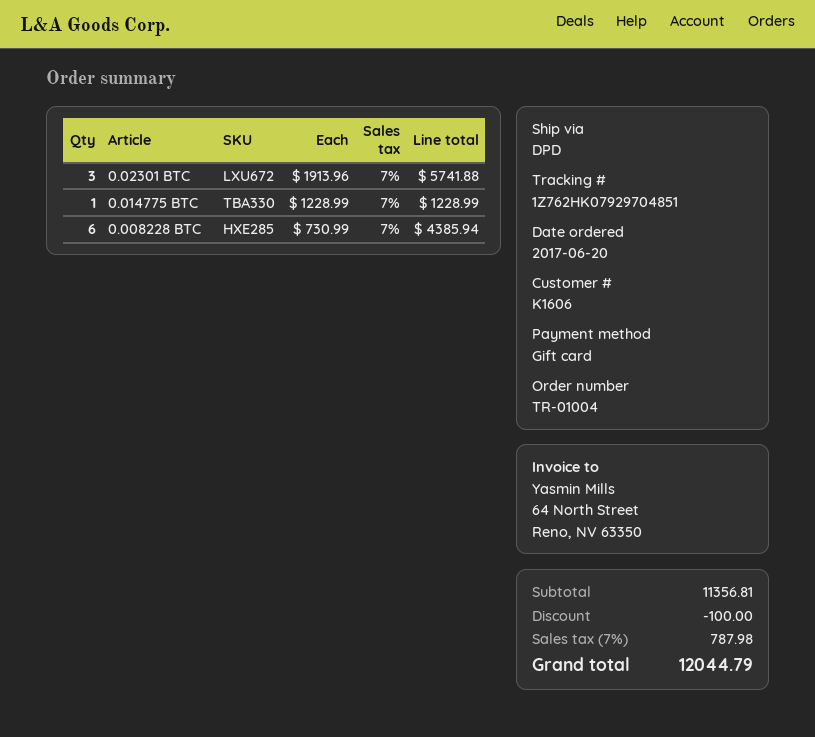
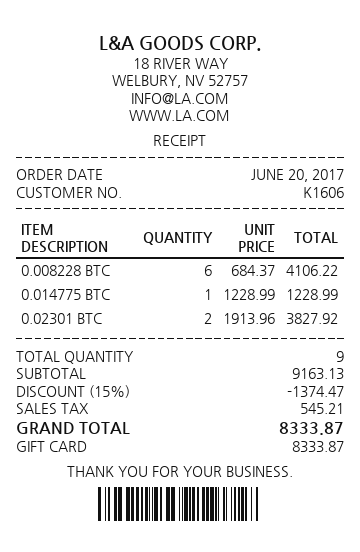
0.02301 BTC: 3 x 1913.96 = 5741.88 -> 2 x 1913.96 = 3827.92
0.008228 BTC: 6 x 730.99 = 4385.94 -> 6 x 684.37 = 4106.22
subtotal: 11356.81 -> 9163.13
discount: 100.00 -> 1374.47
tax: 787.98 -> 545.21
total: 12044.79 -> 8333.87

